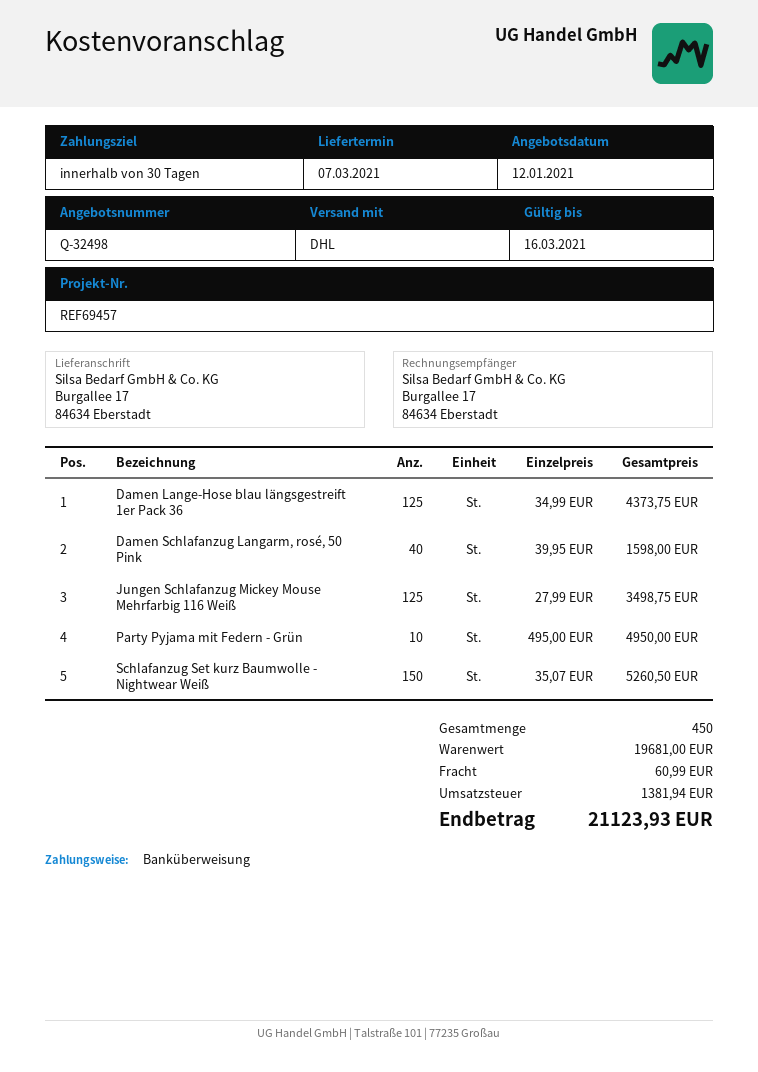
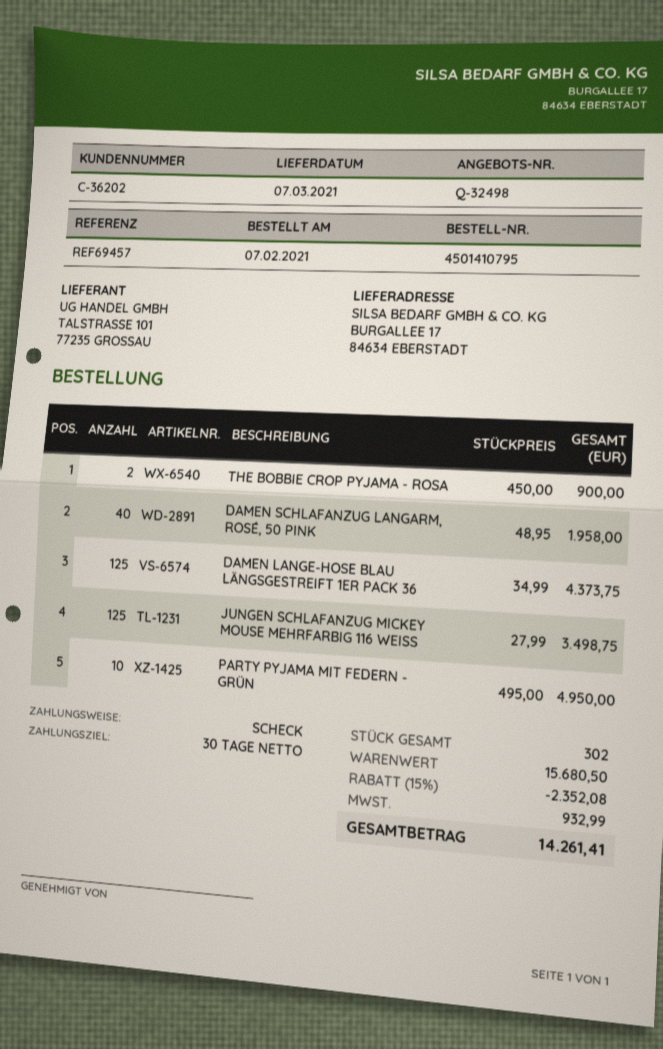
payment method: bank transfer -> cheque
Damen Schlafanzug Langarm, rosé, 50 Pink: 40 x 39.95 = 1598.00 -> 40 x 48.95 = 1958.00
Schlafanzug Set kurz Baumwolle - Nightwear Weiß: 150 x 35.07 = 5260.50 -> none
THE BOBBIE CROP PYJAMA - ROSA: none -> 2 x 450.00 = 900.00
total quantity: 450 -> 302
subtotal: 19681.00 -> 15680.50
discount: none -> 15% = 2352.08
shipping: 60.99 -> none
tax: 1381.94 -> 932.99
total: 21123.93 -> 14261.41

